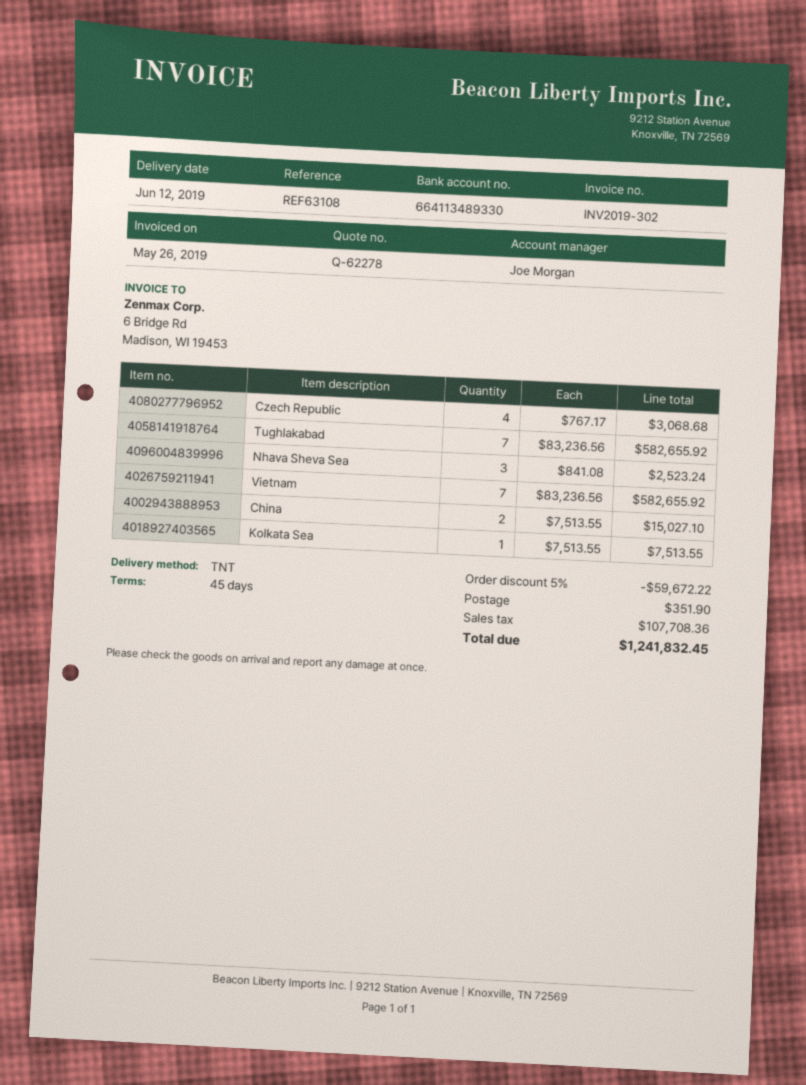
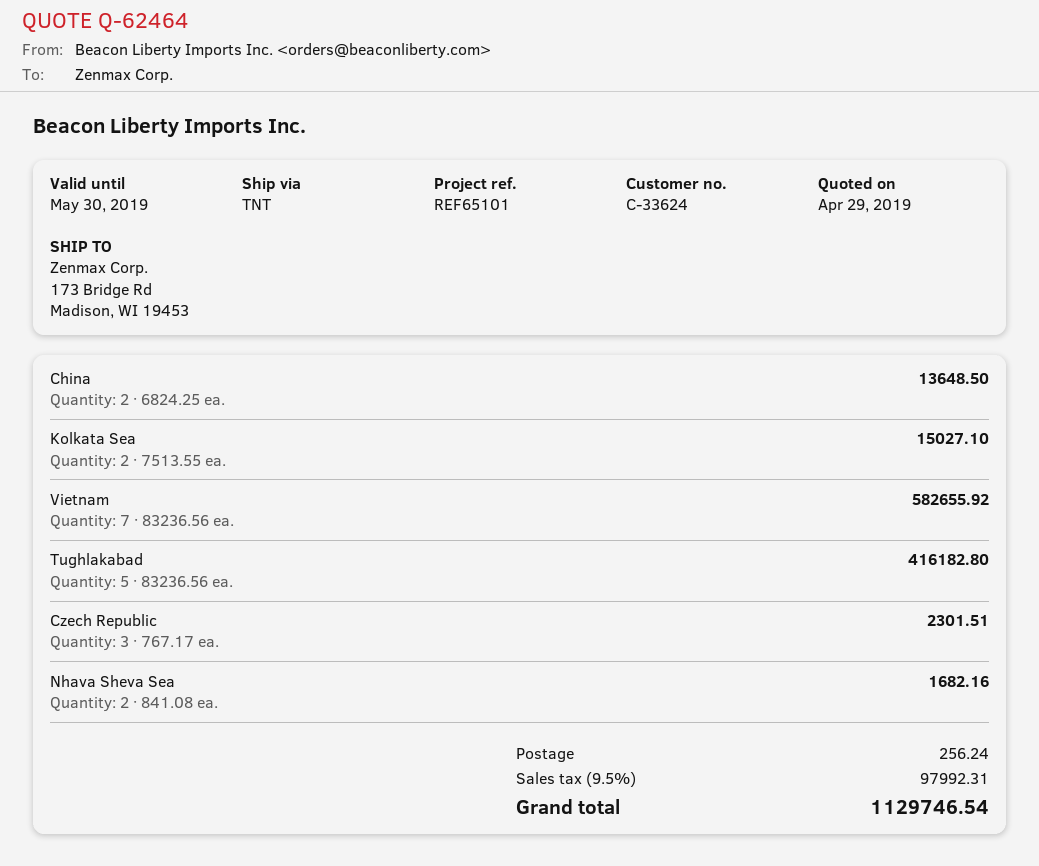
quote number: Q-62278 -> Q-62464
reference: REF63108 -> REF65101
Czech Republic: 4 x 767.17 = 3068.68 -> 3 x 767.17 = 2301.51
Tughlakabad: 7 x 83236.56 = 582655.92 -> 5 x 83236.56 = 416182.80
Nhava Sheva Sea: 3 x 841.08 = 2523.24 -> 2 x 841.08 = 1682.16
China: 2 x 7513.55 = 15027.10 -> 2 x 6824.25 = 13648.50
Kolkata Sea: 1 x 7513.55 = 7513.55 -> 2 x 7513.55 = 15027.10
discount: 5% = 59672.22 -> none
shipping: 351.90 -> 256.24
tax: 107708.36 -> 97992.31
total: 1241832.45 -> 1129746.54

